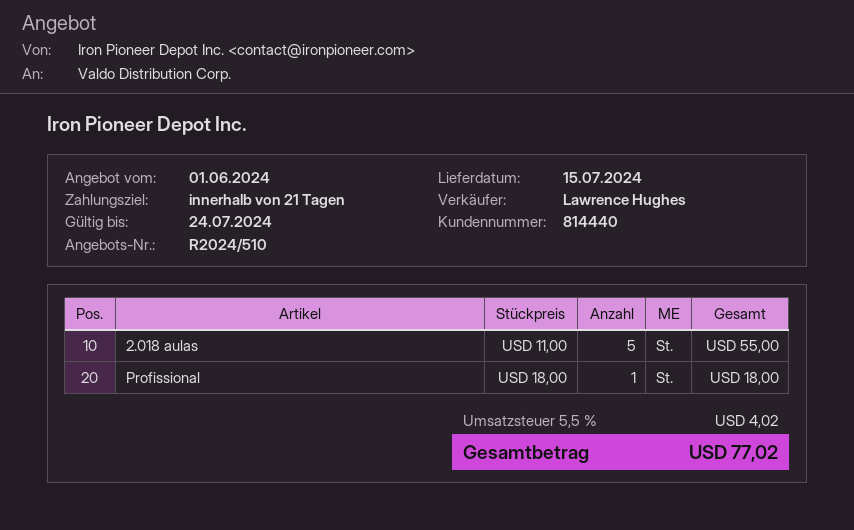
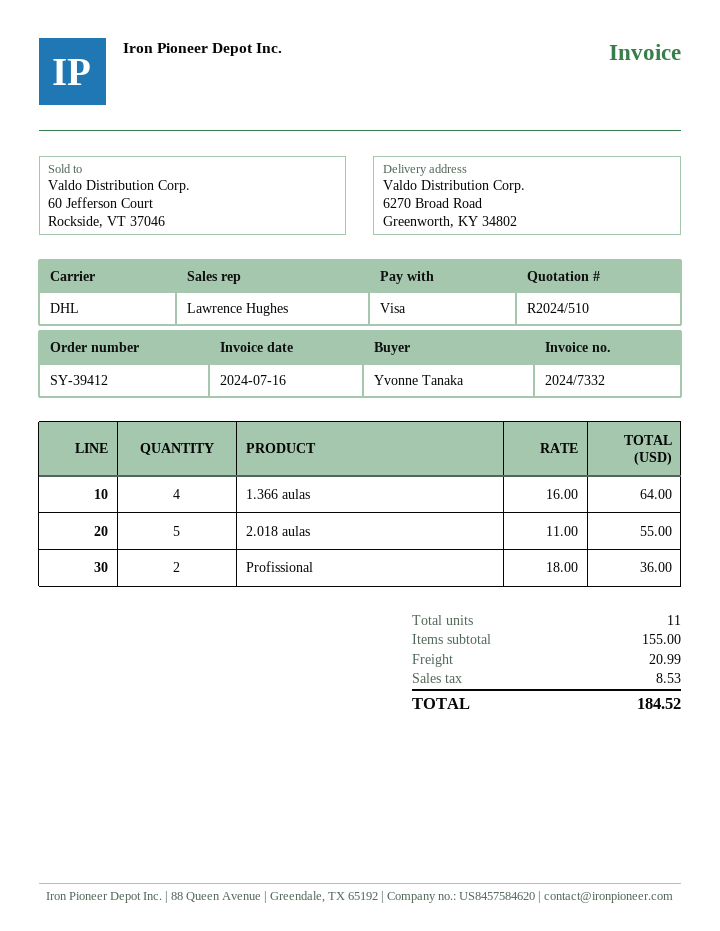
Profissional: 1 x 18.00 = 18.00 -> 2 x 18.00 = 36.00
1.366 aulas: none -> 4 x 16.00 = 64.00
shipping: none -> 20.99
tax: 4.02 -> 8.53
total: 77.02 -> 184.52

